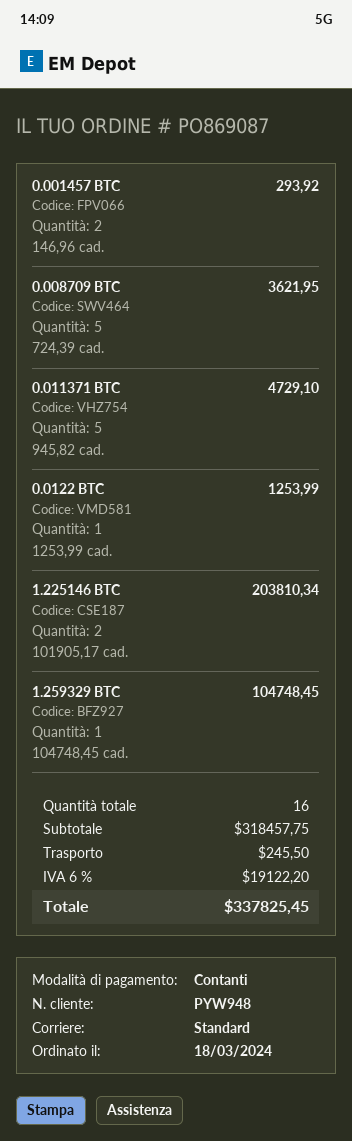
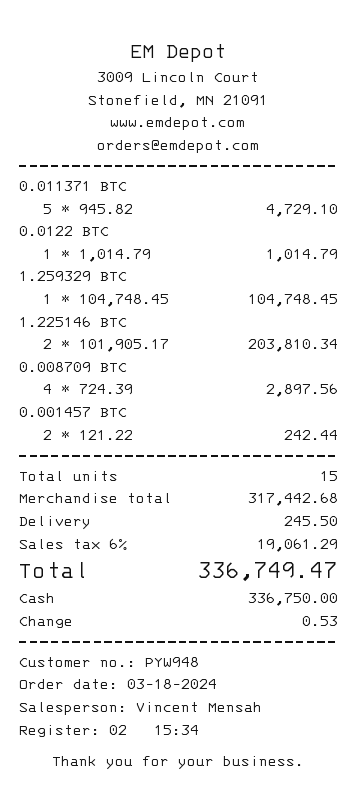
0.001457 BTC: 2 x 146.96 = 293.92 -> 2 x 121.22 = 242.44
0.008709 BTC: 5 x 724.39 = 3621.95 -> 4 x 724.39 = 2897.56
0.0122 BTC: 1 x 1253.99 = 1253.99 -> 1 x 1014.79 = 1014.79
total quantity: 16 -> 15
subtotal: 318457.75 -> 317442.68
tax: 6% = 19122.20 -> 6% = 19061.29
total: 337825.45 -> 336749.47

